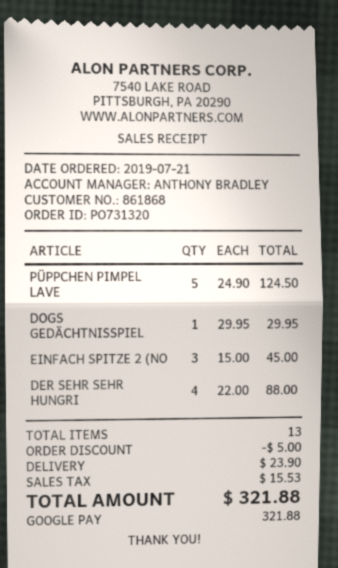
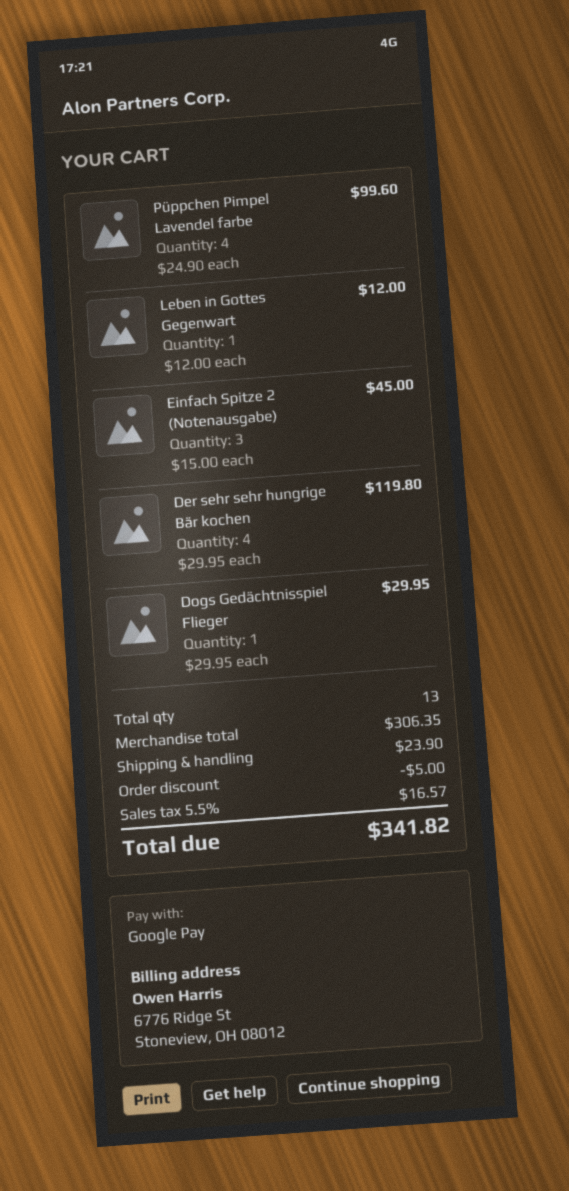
PÜPPCHEN PIMPEL LAVE: 5 x 24.90 = 124.50 -> 4 x 24.90 = 99.60
DER SEHR SEHR HUNGRI: 4 x 22.00 = 88.00 -> 4 x 29.95 = 119.80
Leben in Gottes Gegenwart: none -> 1 x 12.00 = 12.00
tax: 15.53 -> 16.57
total: 321.88 -> 341.82

